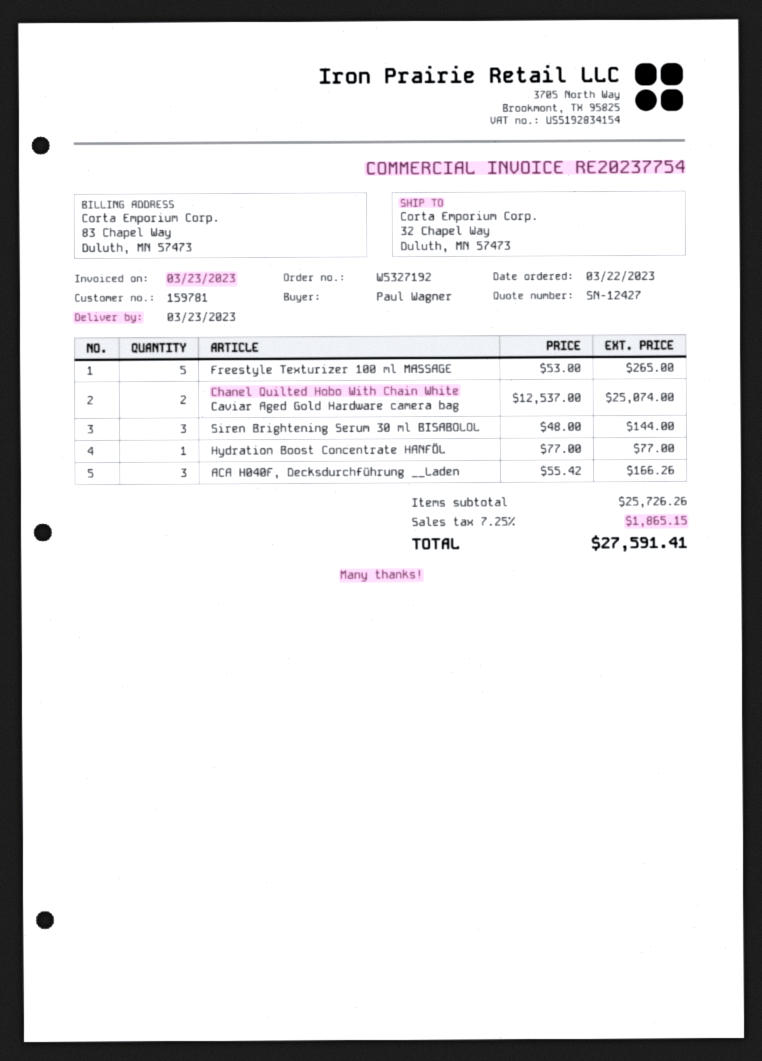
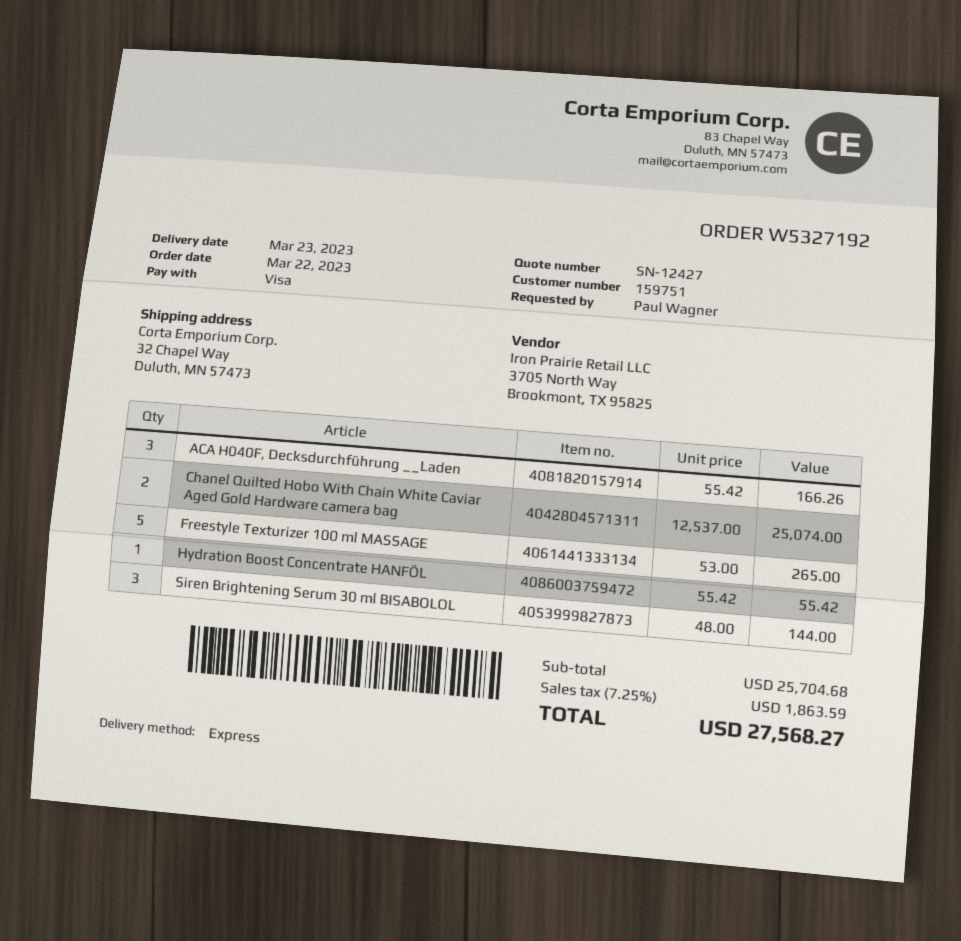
customer number: 159781 -> 159751
Hydration Boost Concentrate HANFÖL: 1 x 77.00 = 77.00 -> 1 x 55.42 = 55.42
subtotal: 25726.26 -> 25704.68
tax: 7.25% = 1865.15 -> 7.25% = 1863.59
total: 27591.41 -> 27568.27

